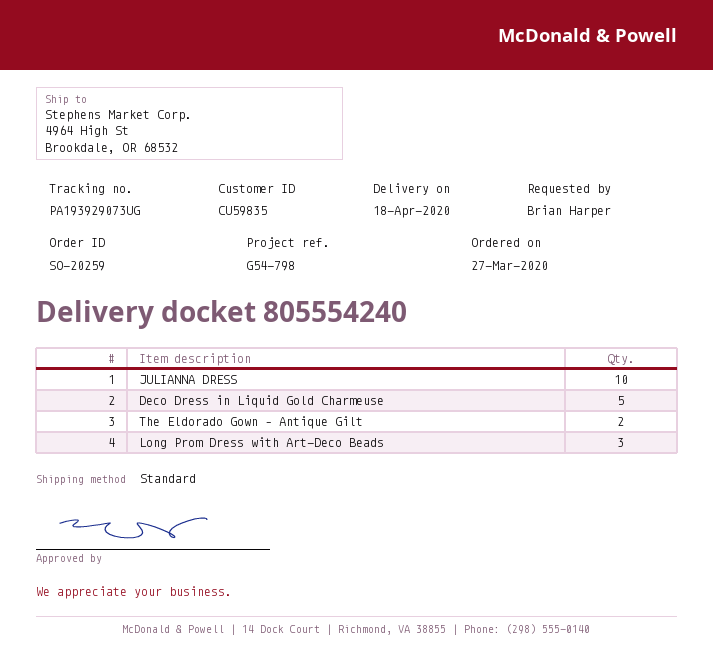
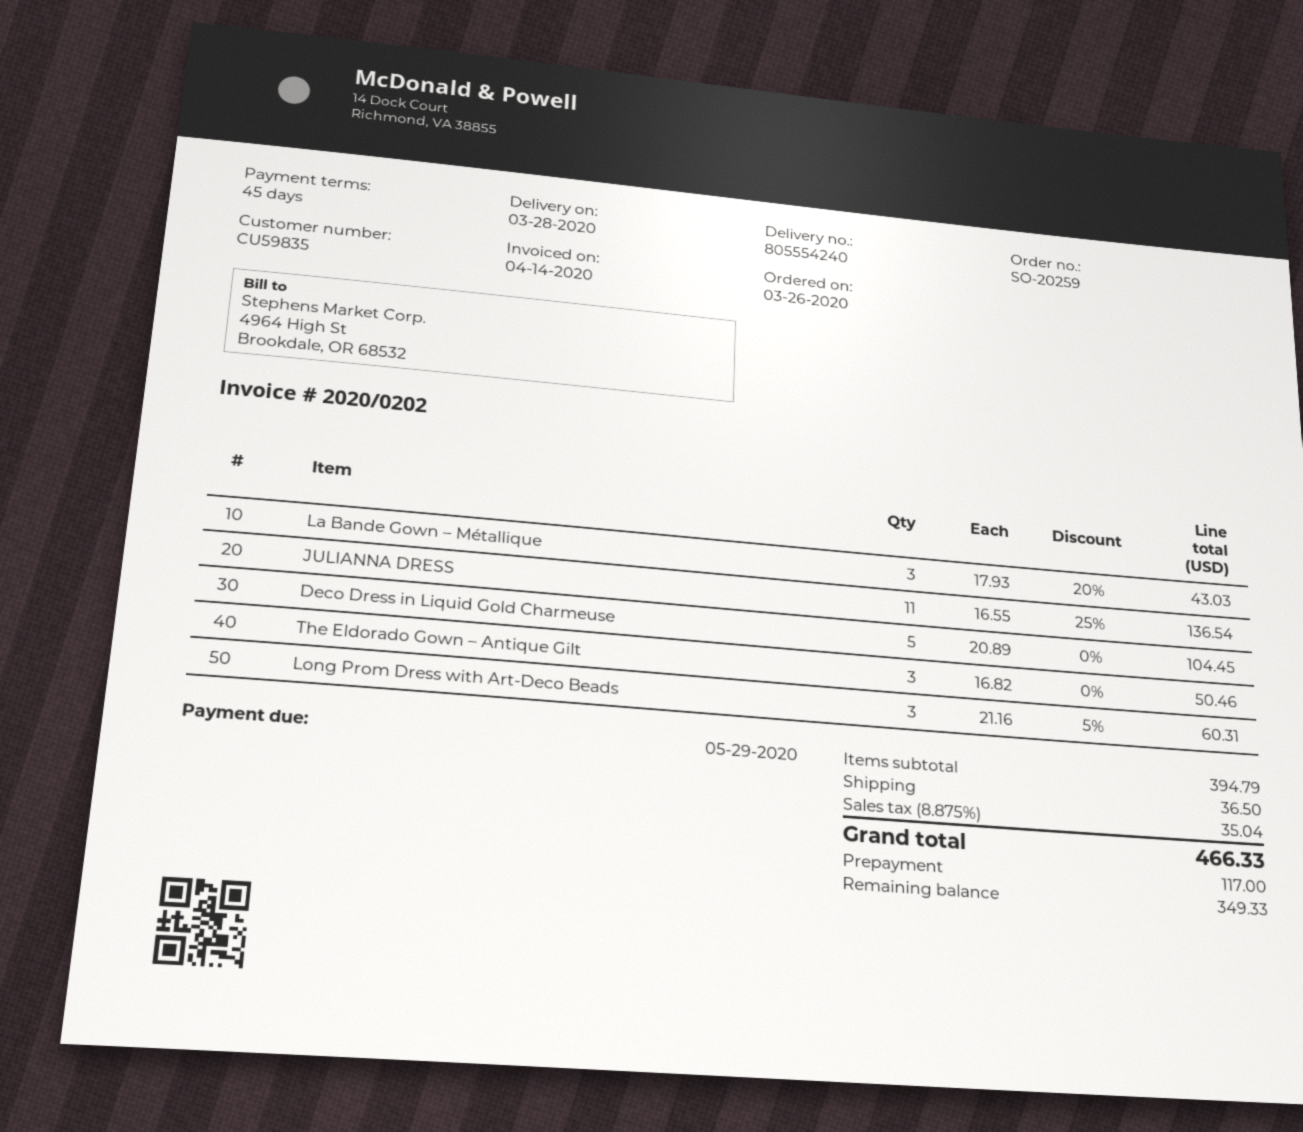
order date: 2020-03-27 -> 2020-03-26
delivery date: 2020-04-18 -> 2020-03-28
JULIANNA DRESS: 10 -> 11
The Eldorado Gown – Antique Gilt: 2 -> 3
La Bande Gown – Métallique: none -> 3

